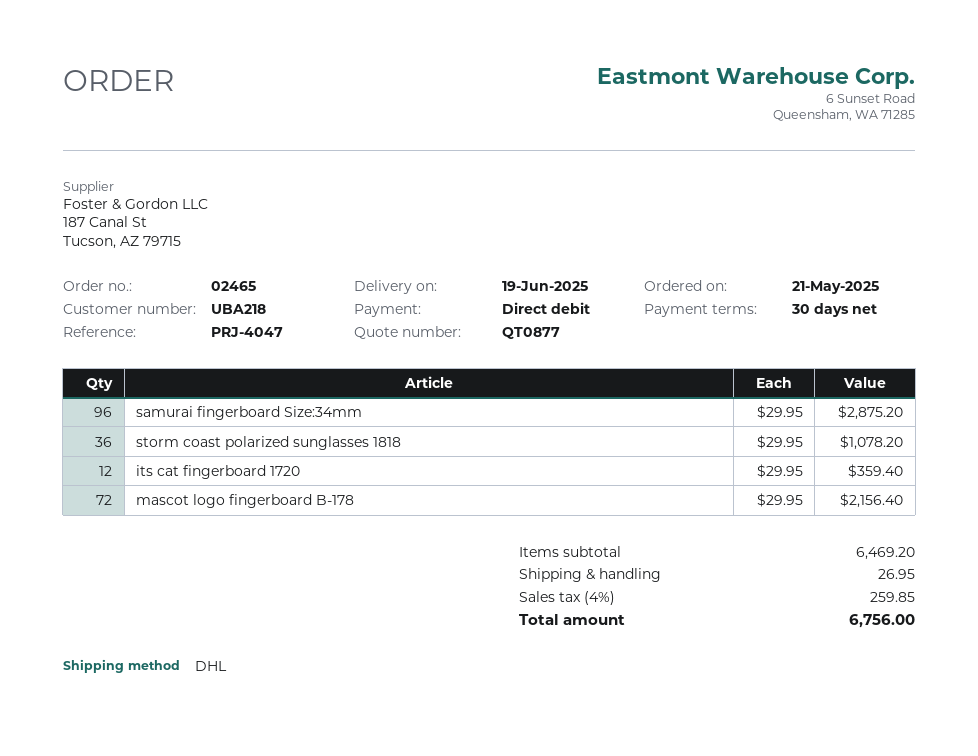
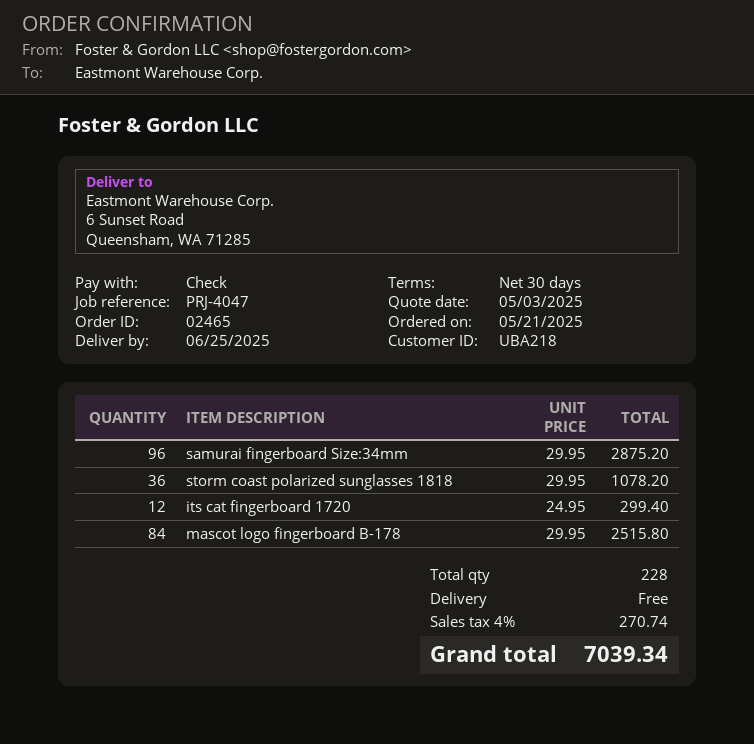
delivery date: 2025-06-19 -> 2025-06-25
payment method: direct debit -> cheque
its cat fingerboard 1720: 12 x 29.95 = 359.40 -> 12 x 24.95 = 299.40
mascot logo fingerboard B-178: 72 x 29.95 = 2156.40 -> 84 x 29.95 = 2515.80
shipping: 26.95 -> 0.00
tax: 4% = 259.85 -> 4% = 270.74
total: 6756.00 -> 7039.34

